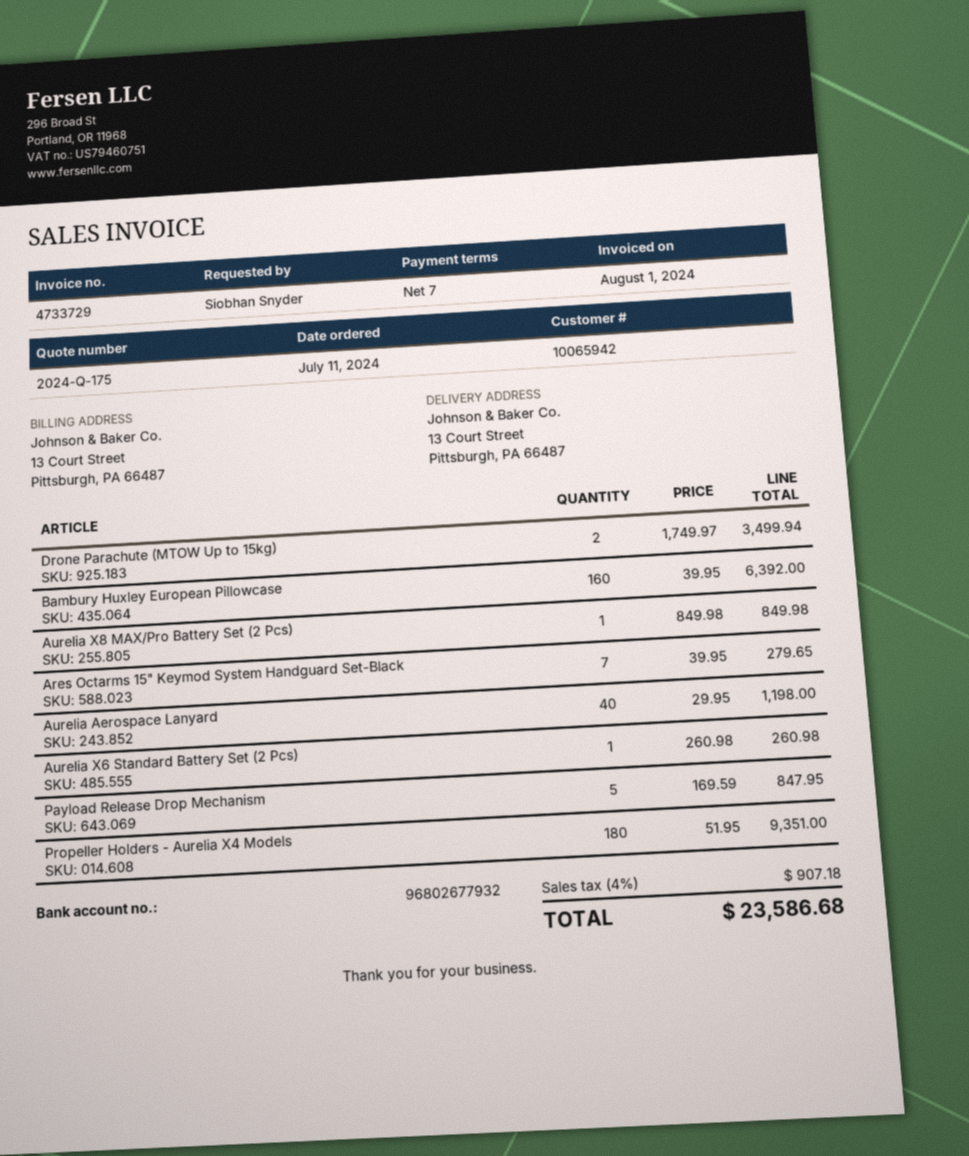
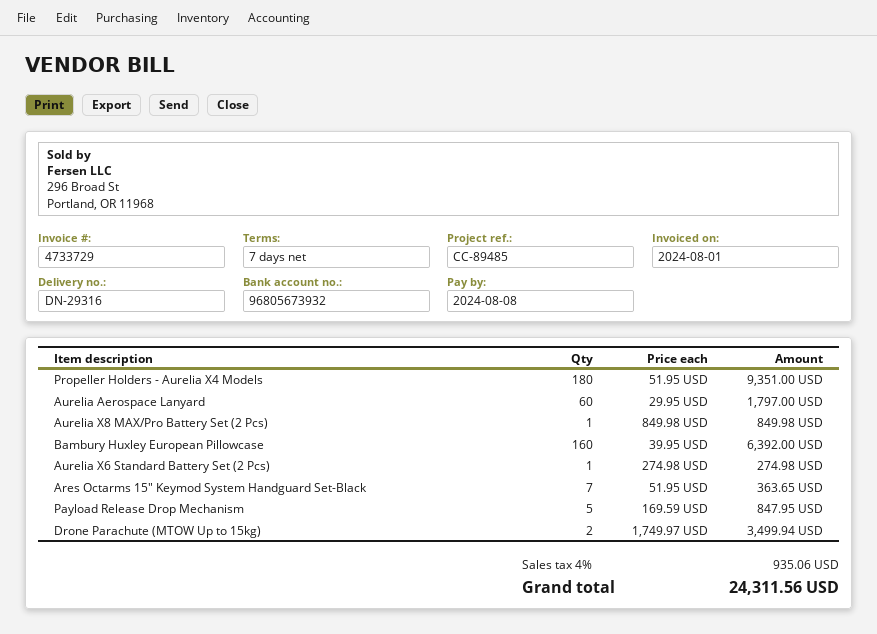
bank account: 96802677932 -> 96805673932
Ares Octarms 15" Keymod System Handguard Set-Black: 7 x 39.95 = 279.65 -> 7 x 51.95 = 363.65
Aurelia Aerospace Lanyard: 40 x 29.95 = 1198.00 -> 60 x 29.95 = 1797.00
Aurelia X6 Standard Battery Set (2 Pcs): 1 x 260.98 = 260.98 -> 1 x 274.98 = 274.98
tax: 4% = 907.18 -> 4% = 935.06
total: 23586.68 -> 24311.56

